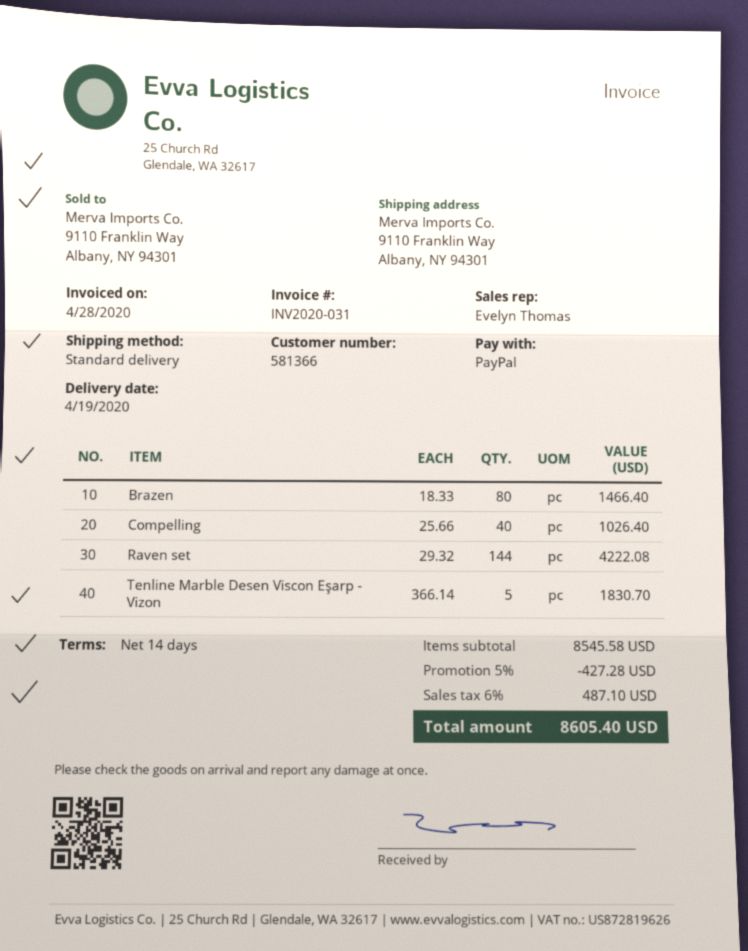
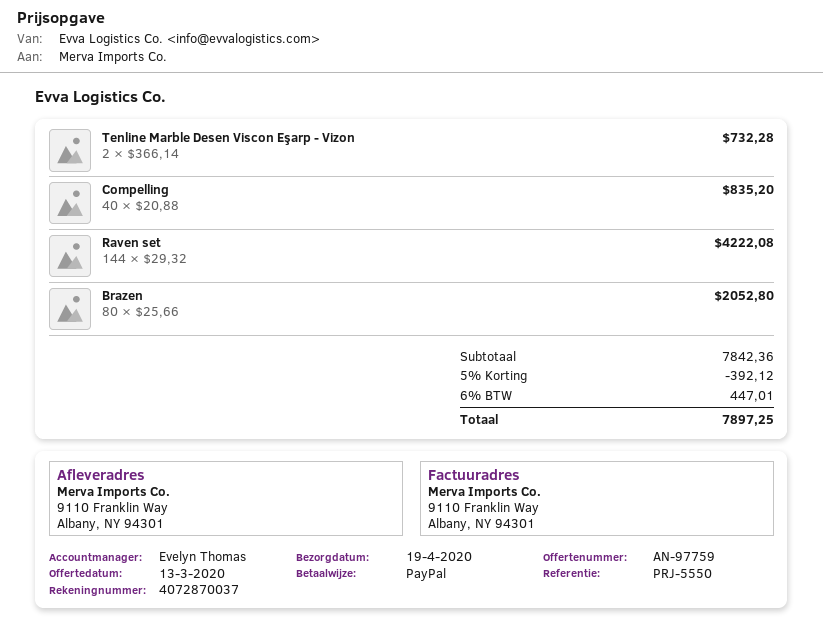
Brazen: 80 x 18.33 = 1466.40 -> 80 x 25.66 = 2052.80
Compelling: 40 x 25.66 = 1026.40 -> 40 x 20.88 = 835.20
Tenline Marble Desen Viscon Eşarp - Vizon: 5 x 366.14 = 1830.70 -> 2 x 366.14 = 732.28
subtotal: 8545.58 -> 7842.36
discount: 5% = 427.28 -> 5% = 392.12
tax: 6% = 487.10 -> 6% = 447.01
total: 8605.40 -> 7897.25

